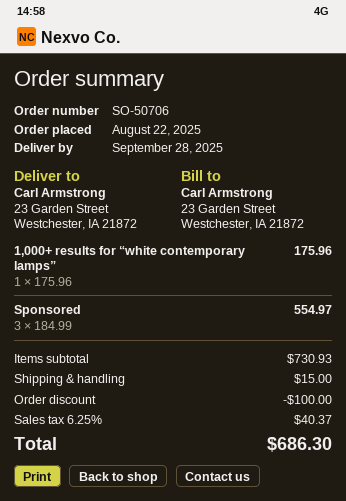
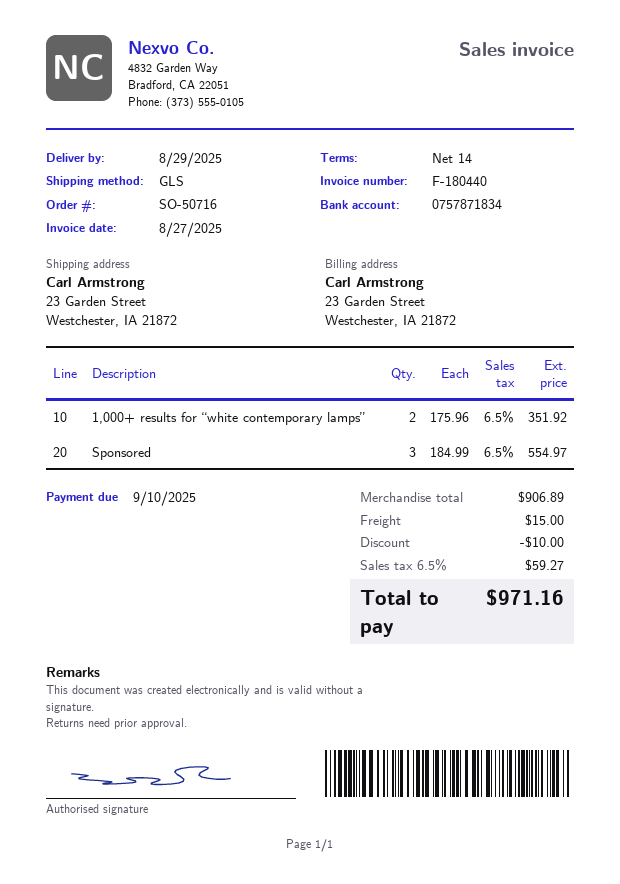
order number: SO-50706 -> SO-50716
delivery date: 2025-09-28 -> 2025-08-29
1,000+ results for “white contemporary lamps”: 1 x 175.96 = 175.96 -> 2 x 175.96 = 351.92
subtotal: 730.93 -> 906.89
discount: 100.00 -> 10.00
tax: 6.25% = 40.37 -> 6.5% = 59.27
total: 686.30 -> 971.16

